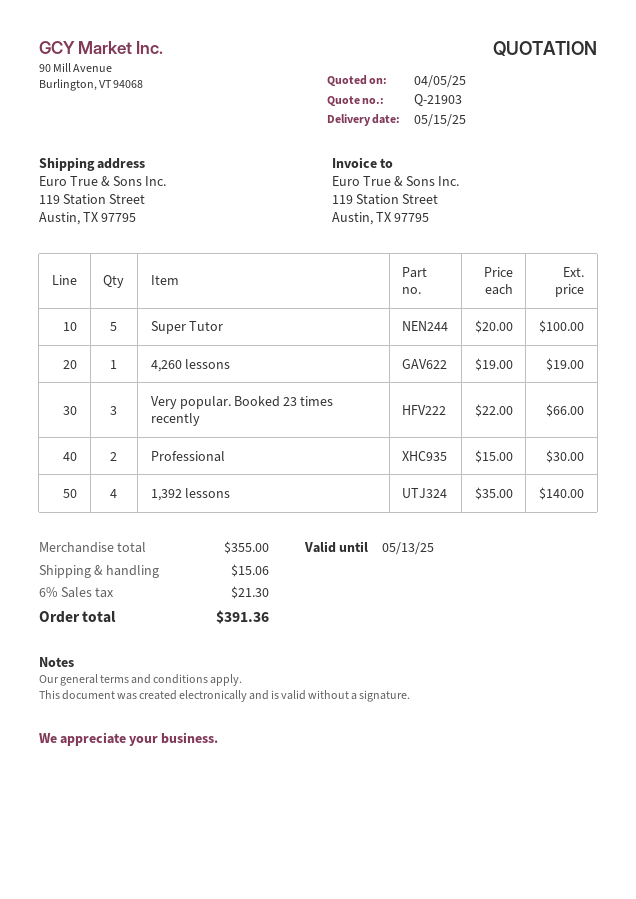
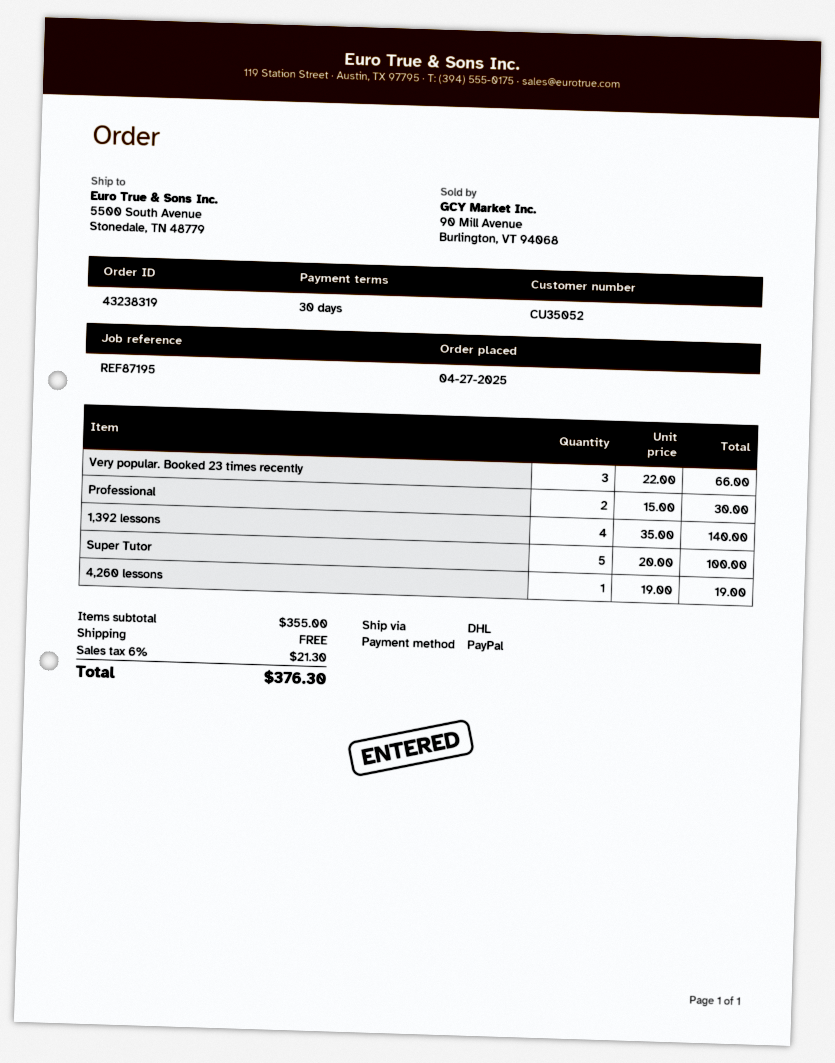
ship to: 119 Station Street, Austin, TX 97795 -> 5500 South Avenue, Stonedale, TN 48779
shipping: 15.06 -> 0.00
total: 391.36 -> 376.30

